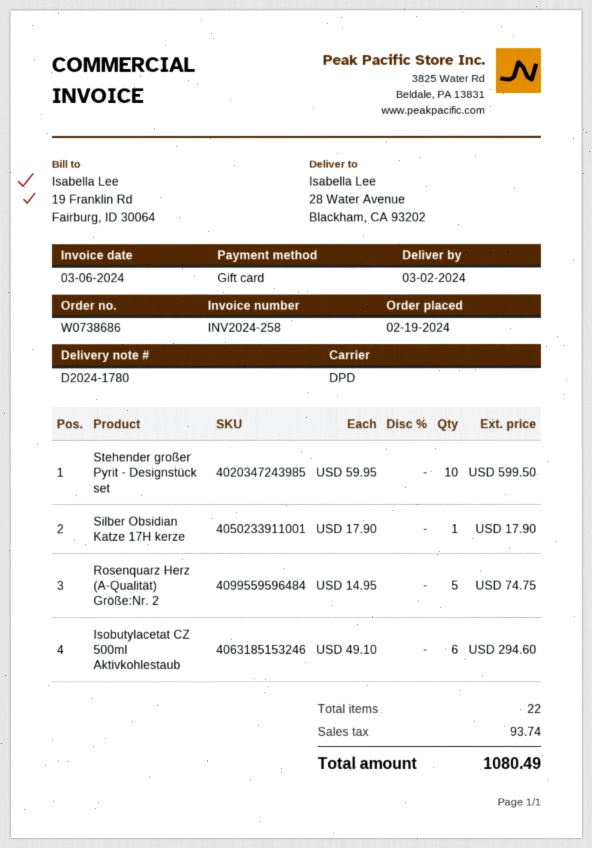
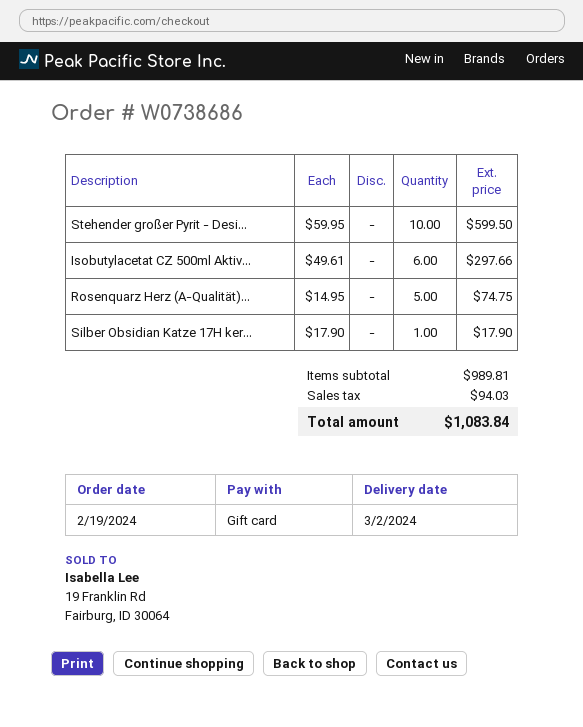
Isobutylacetat CZ 500ml Aktivkohlestaub: 6 x 49.10 = 294.60 -> 6 x 49.61 = 297.66
tax: 93.74 -> 94.03
total: 1080.49 -> 1083.84

